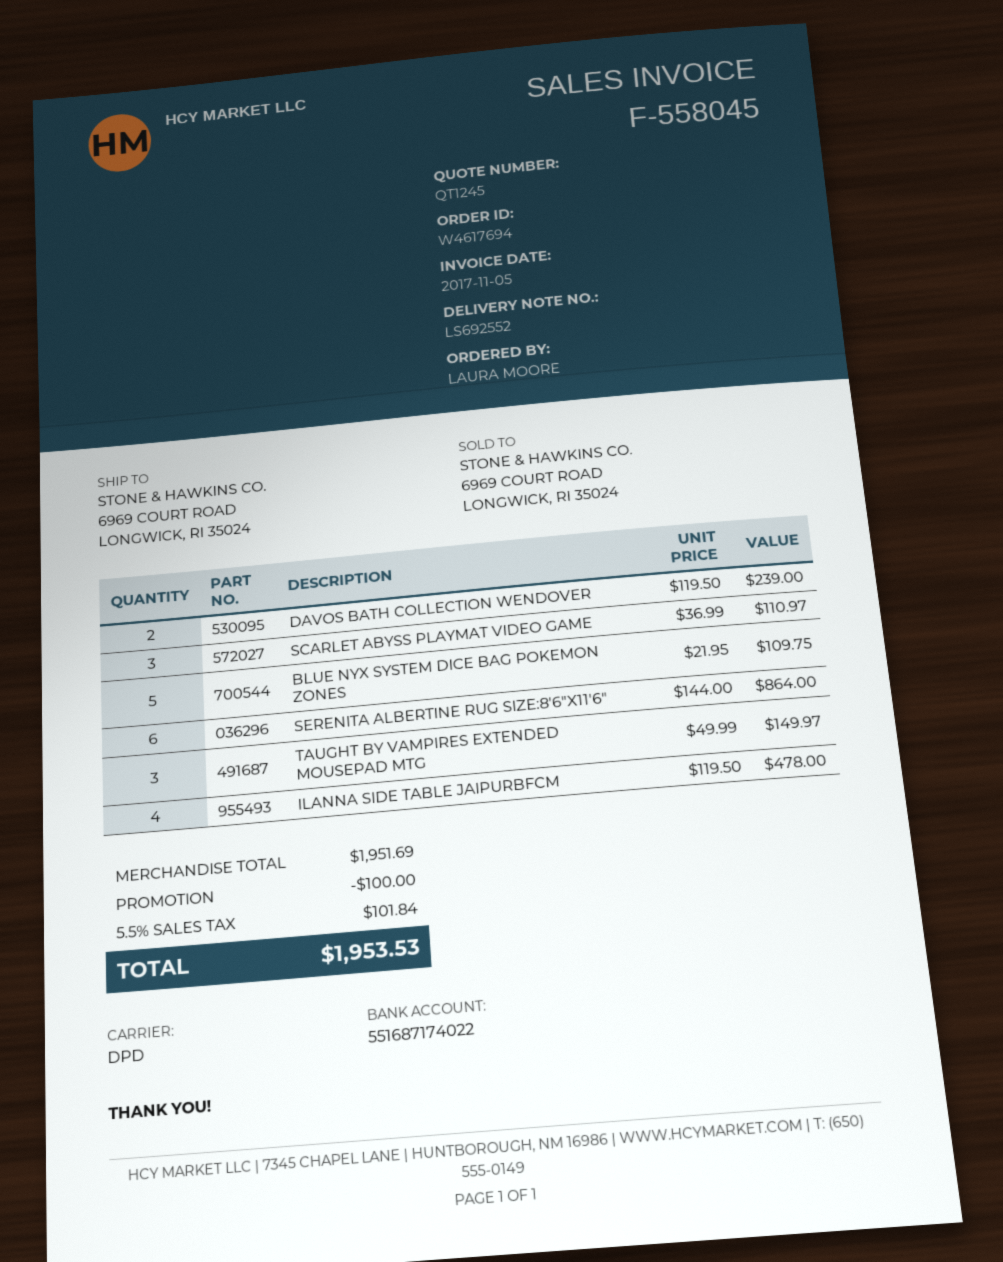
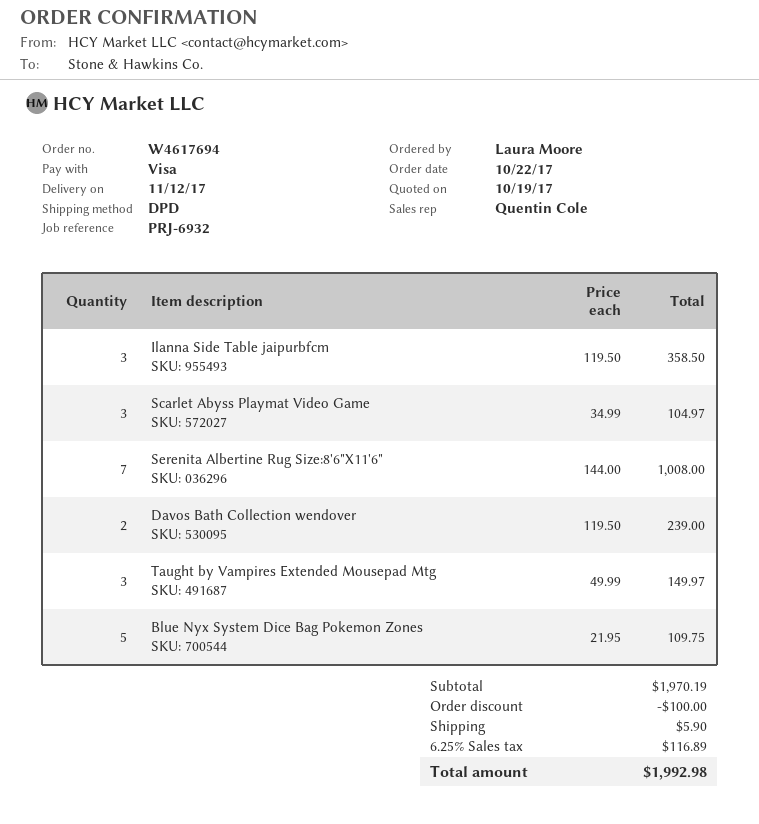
SCARLET ABYSS PLAYMAT VIDEO GAME: 3 x 36.99 = 110.97 -> 3 x 34.99 = 104.97
SERENITA ALBERTINE RUG SIZE:8'6"X11'6": 6 x 144.00 = 864.00 -> 7 x 144.00 = 1008.00
ILANNA SIDE TABLE JAIPURBFCM: 4 x 119.50 = 478.00 -> 3 x 119.50 = 358.50
subtotal: 1951.69 -> 1970.19
shipping: none -> 5.90
tax: 5.5% = 101.84 -> 6.25% = 116.89
total: 1953.53 -> 1992.98

